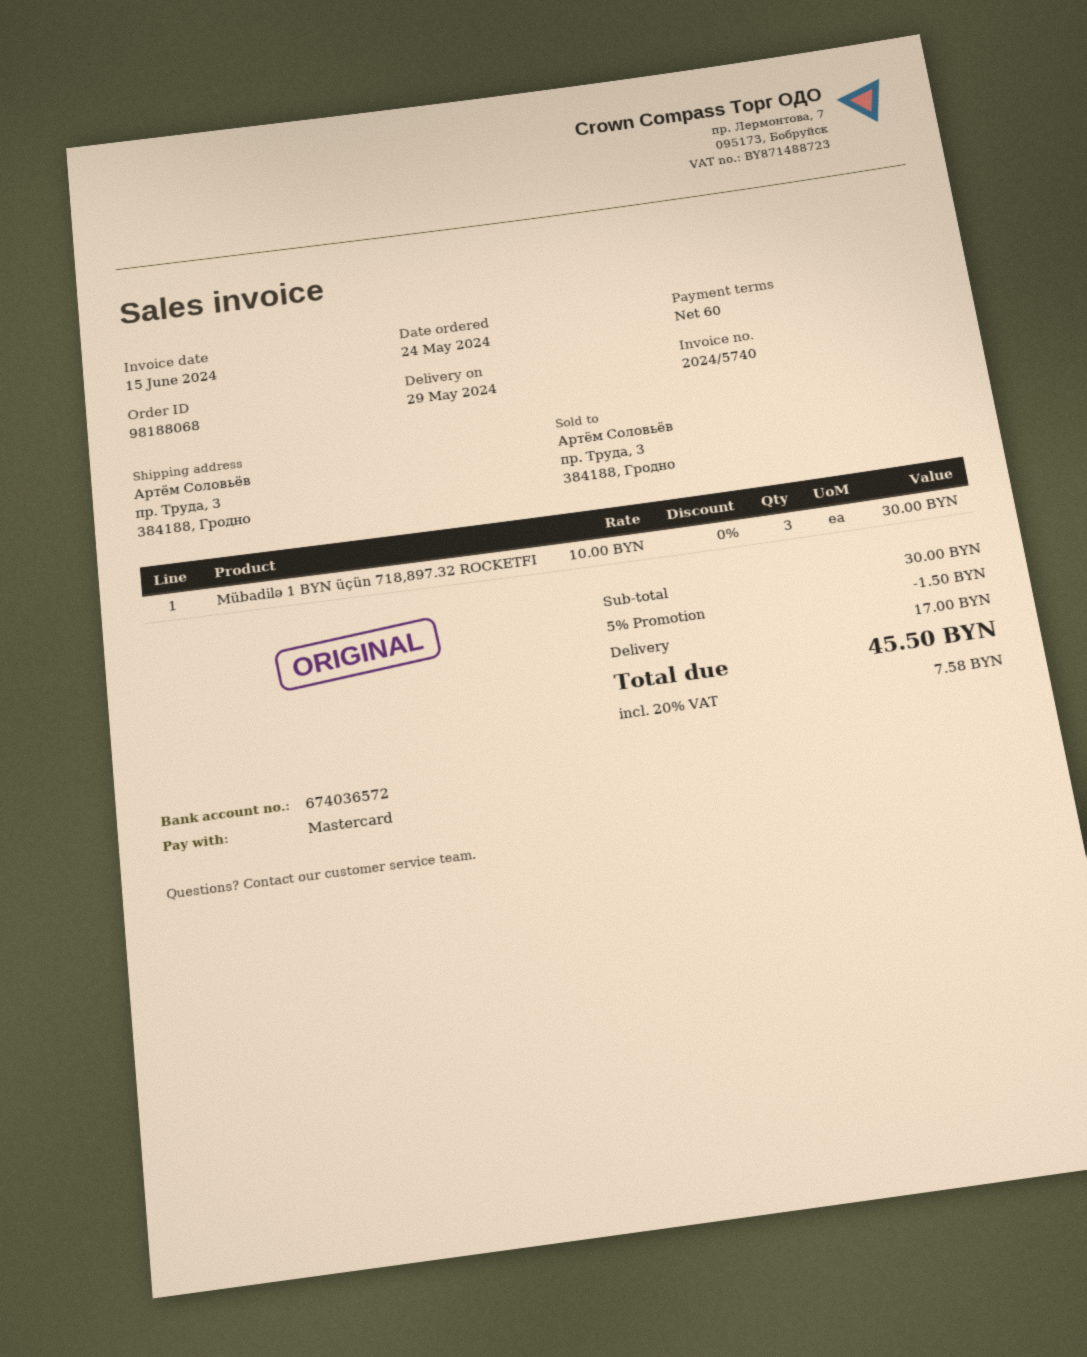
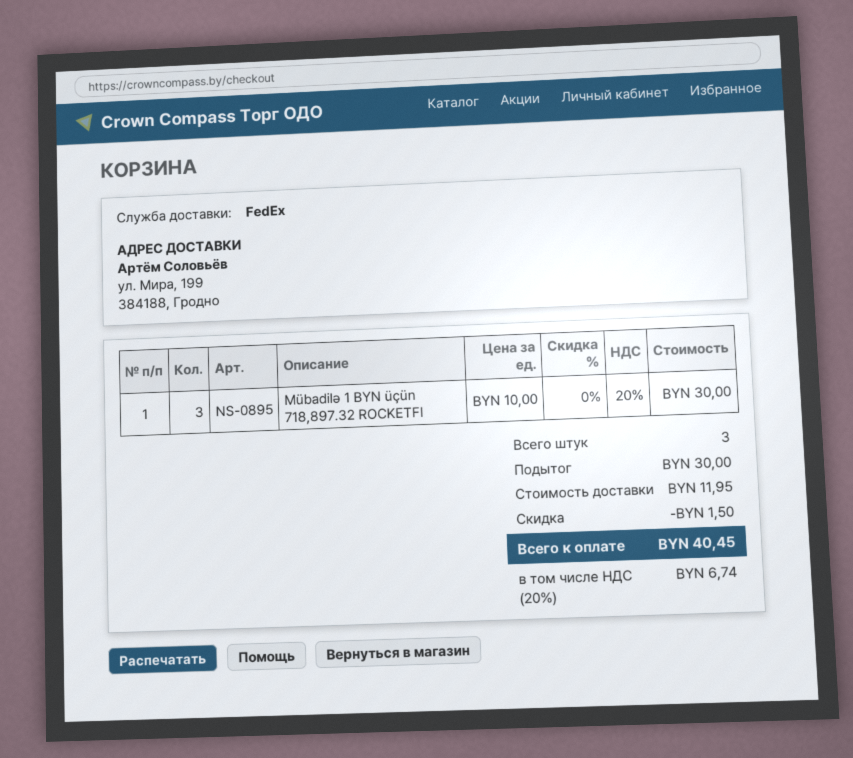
ship to: пр. Труда, 3, 384188, Гродно -> ул. Мира, 199, 384188, Гродно
shipping: 17.00 -> 11.95
tax: 20% = 7.58 -> 20% = 6.74
total: 45.50 -> 40.45

